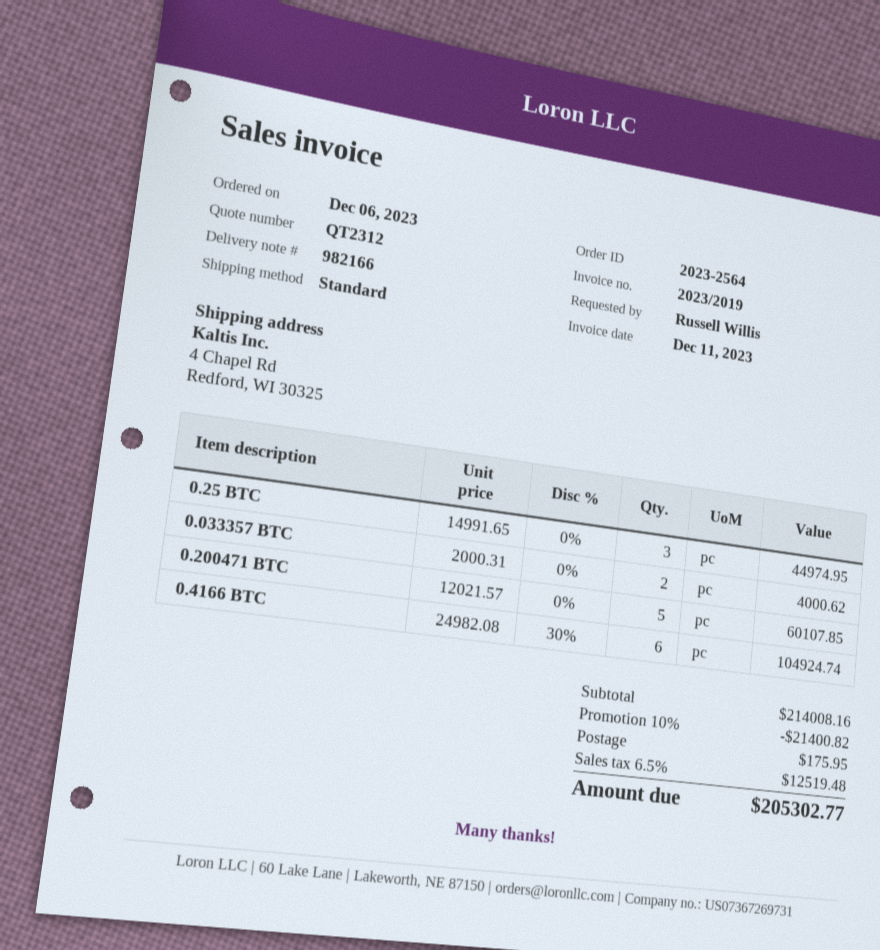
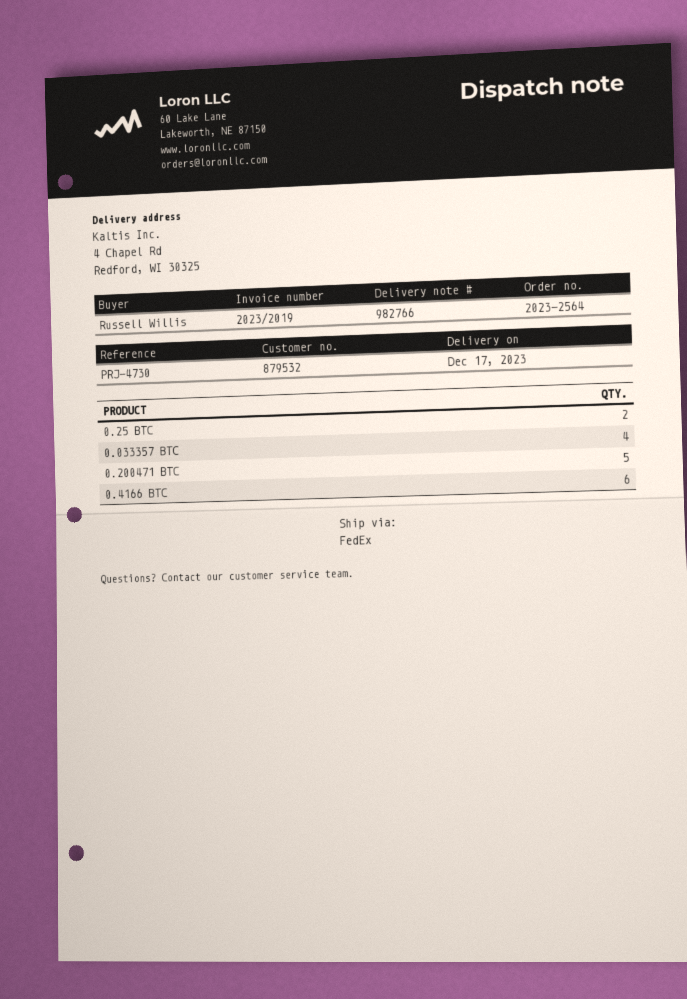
delivery note number: 982166 -> 982766
shipping method: standard -> FedEx
0.25 BTC: 3 -> 2
0.033357 BTC: 2 -> 4

